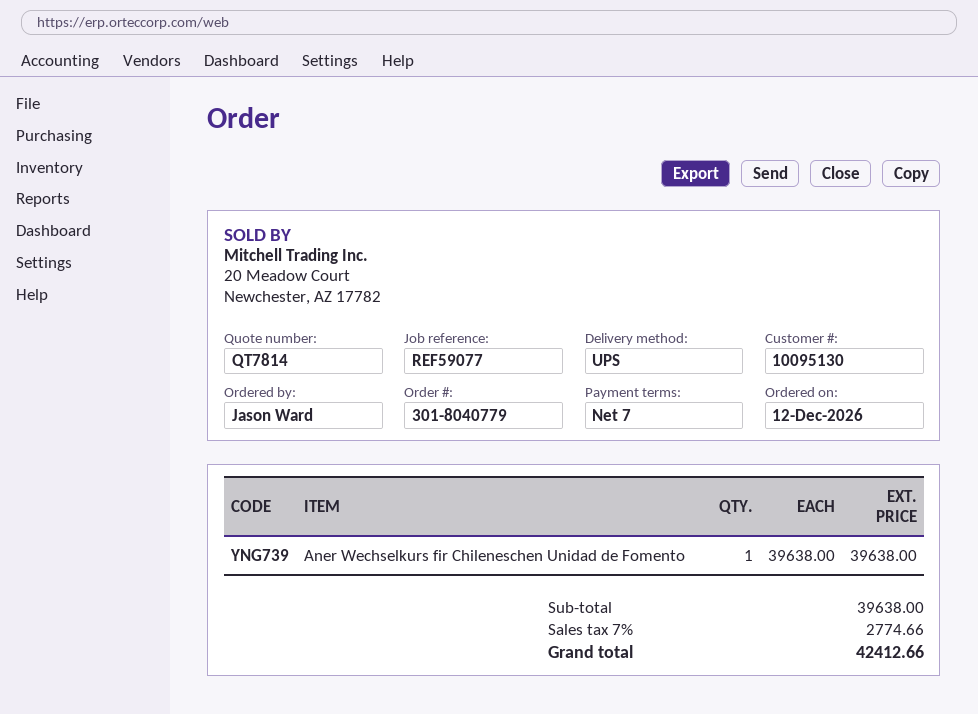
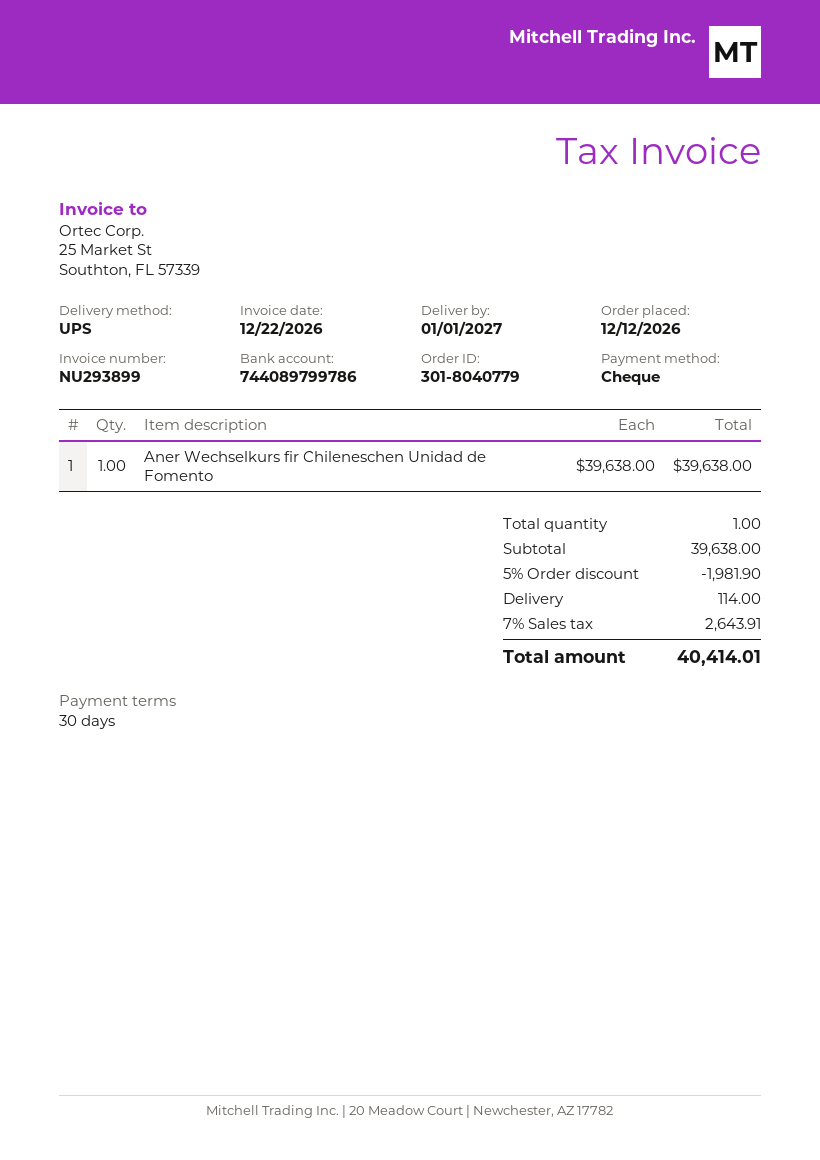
payment terms: 7 days -> 30 days
discount: none -> 5% = 1981.90
shipping: none -> 114.00
tax: 7% = 2774.66 -> 7% = 2643.91
total: 42412.66 -> 40414.01

